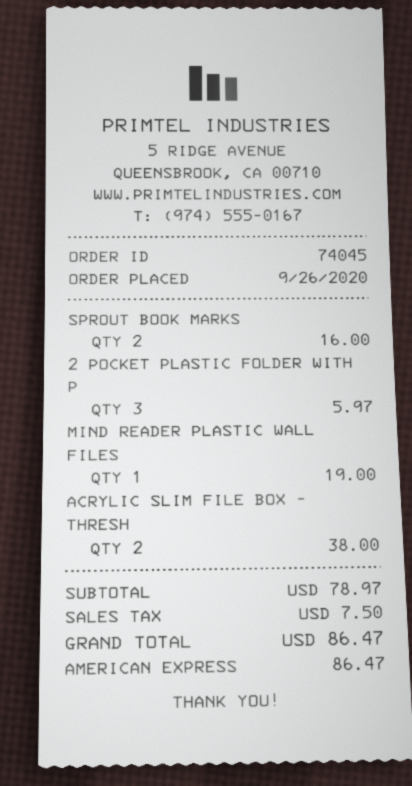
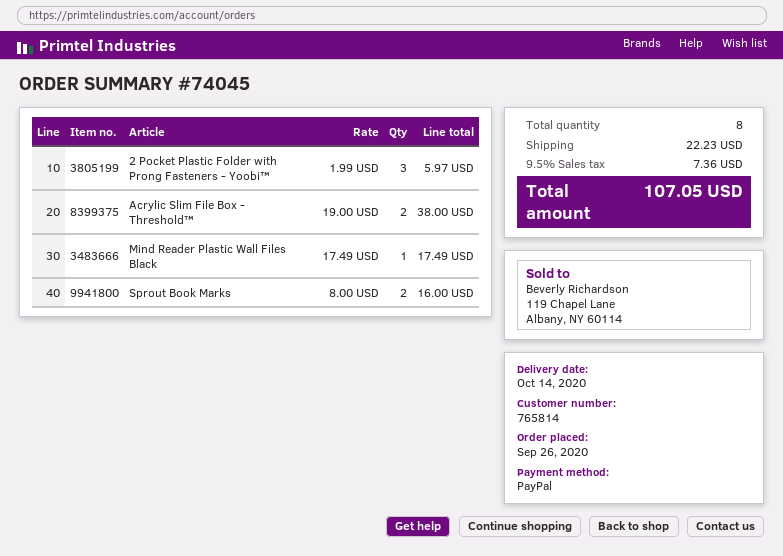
payment method: American Express -> PayPal
MIND READER PLASTIC WALL FILES: 1 for 19.00 -> 1 for 17.49
shipping: none -> 22.23
tax: 7.50 -> 7.36
total: 86.47 -> 107.05

